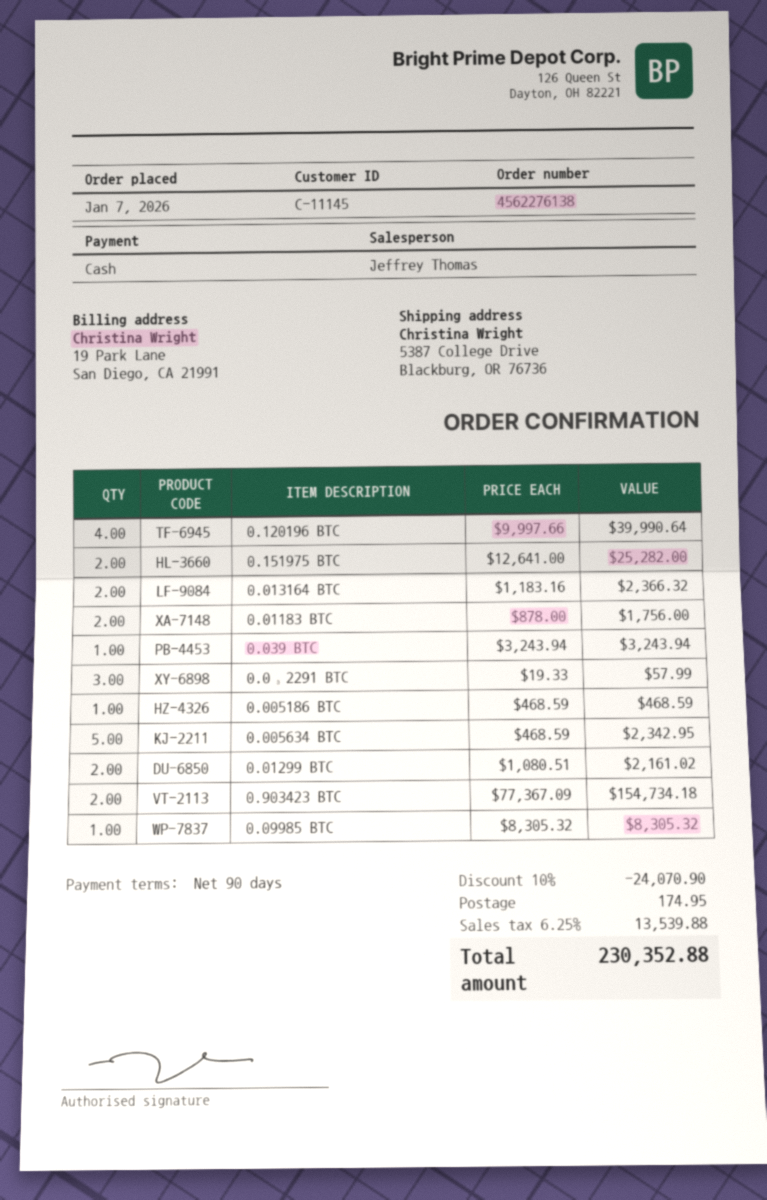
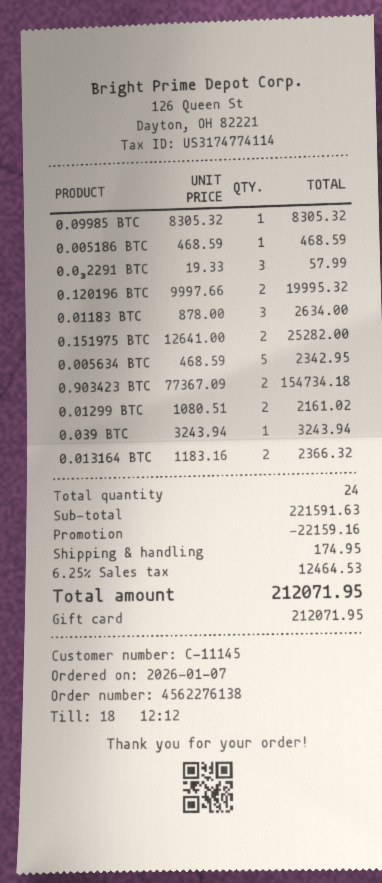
payment method: cash -> gift card
0.120196 BTC: 4 x 9997.66 = 39990.64 -> 2 x 9997.66 = 19995.32
0.01183 BTC: 2 x 878.00 = 1756.00 -> 3 x 878.00 = 2634.00
discount: 24070.90 -> 22159.16
tax: 6.25% = 13539.88 -> 6.25% = 12464.53
total: 230352.88 -> 212071.95

